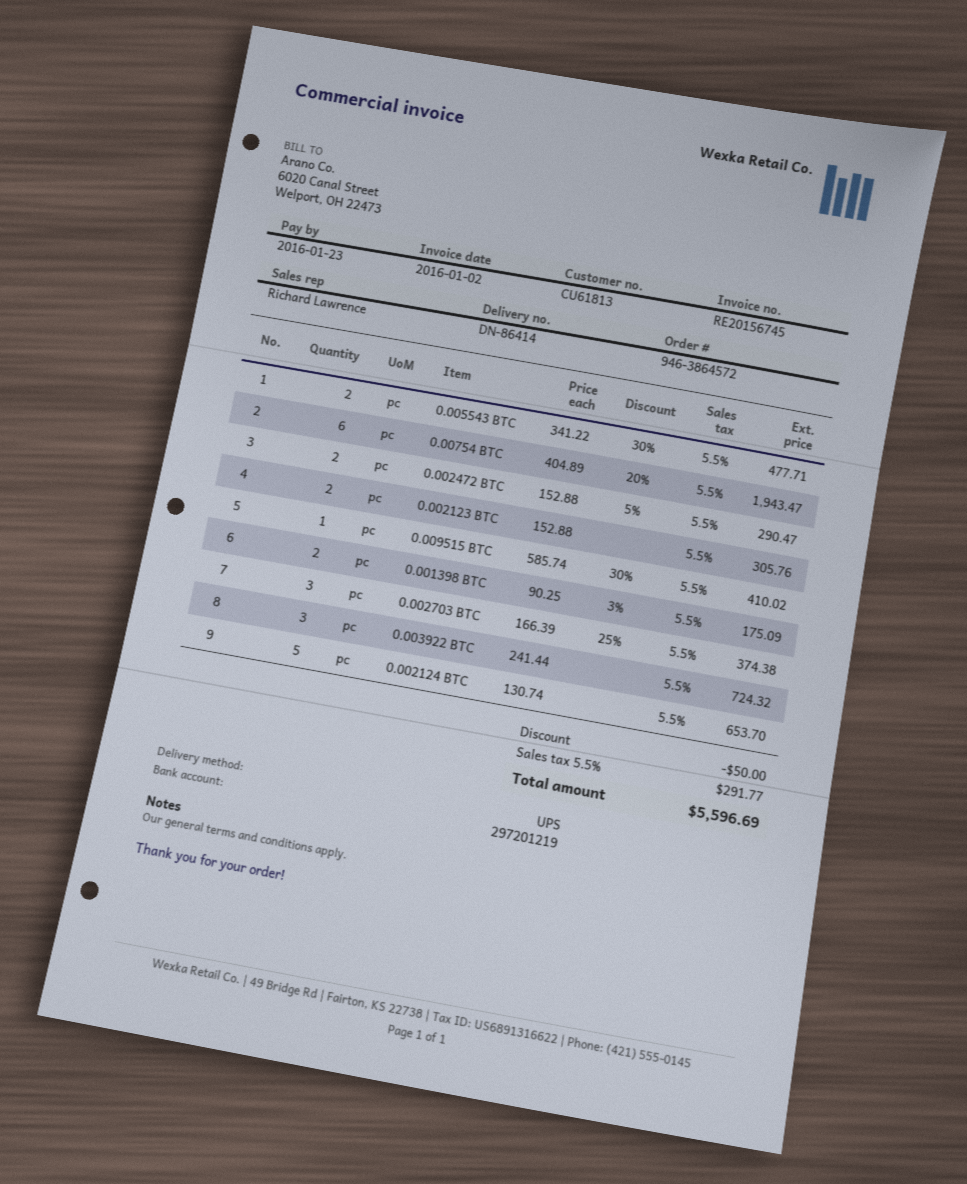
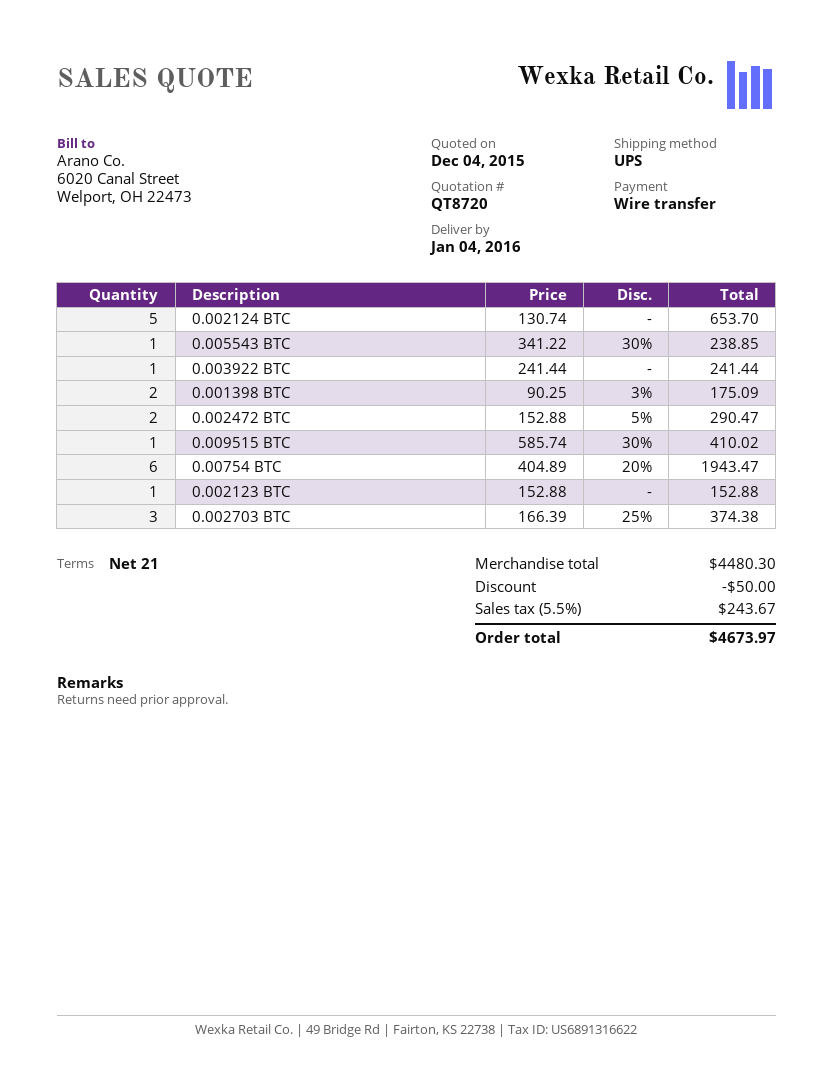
0.005543 BTC: 2 x 341.22 - 30% = 477.71 -> 1 x 341.22 - 30% = 238.85
0.002123 BTC: 2 x 152.88 = 305.76 -> 1 x 152.88 = 152.88
0.003922 BTC: 3 x 241.44 = 724.32 -> 1 x 241.44 = 241.44
tax: 5.5% = 291.77 -> 5.5% = 243.67
total: 5596.69 -> 4673.97

